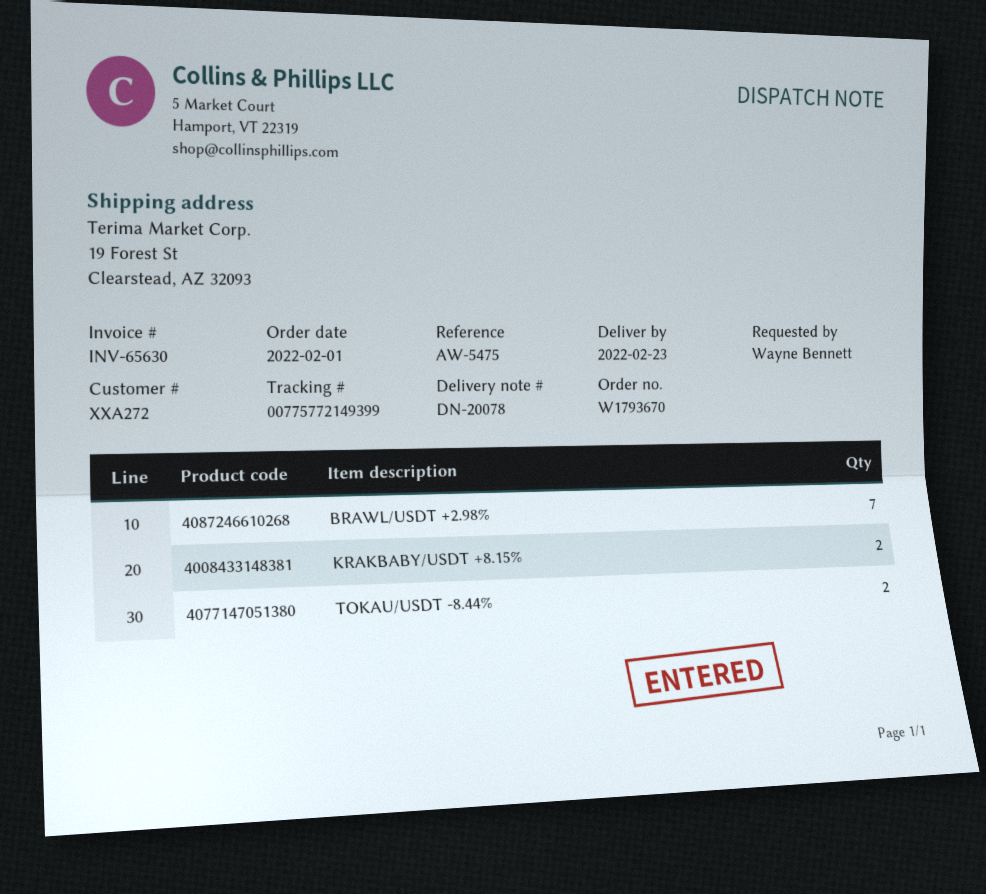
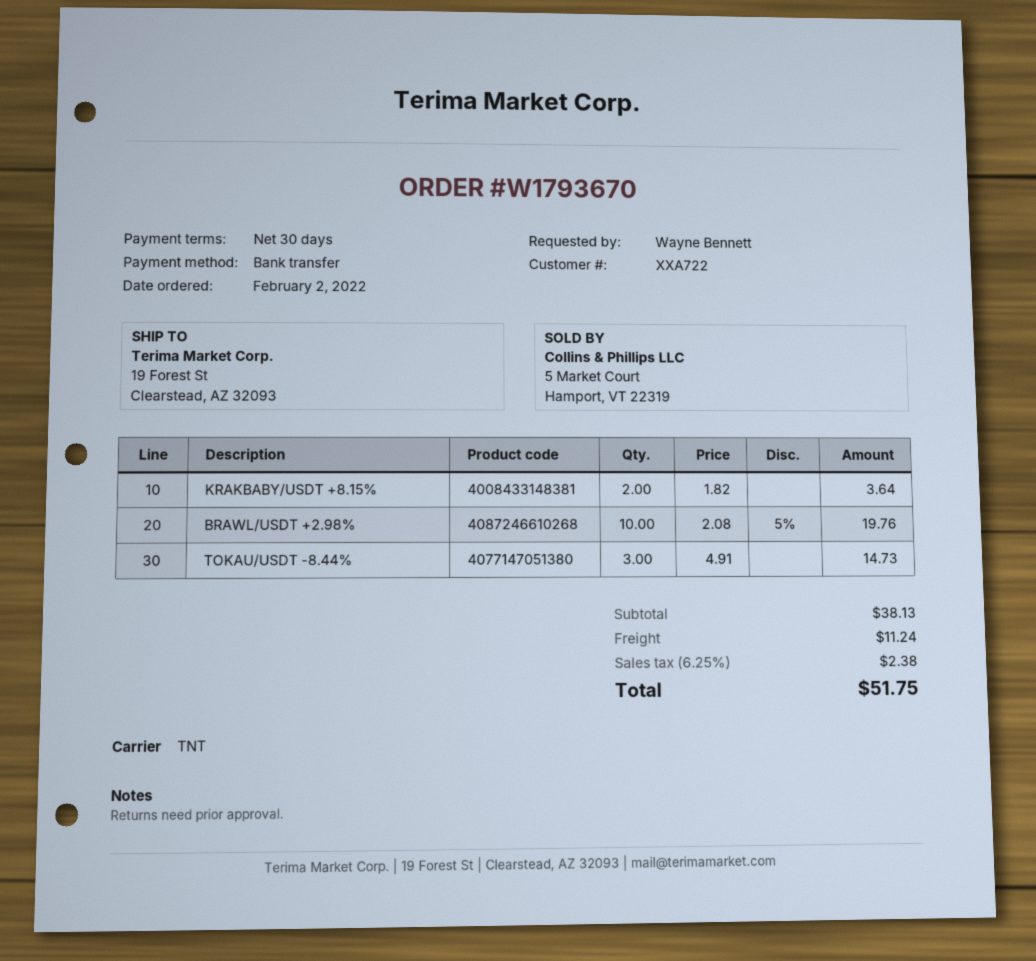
order date: 2022-02-01 -> 2022-02-02
customer number: XXA272 -> XXA722
BRAWL/USDT +2.98%: 7 -> 10
TOKAU/USDT -8.44%: 2 -> 3

